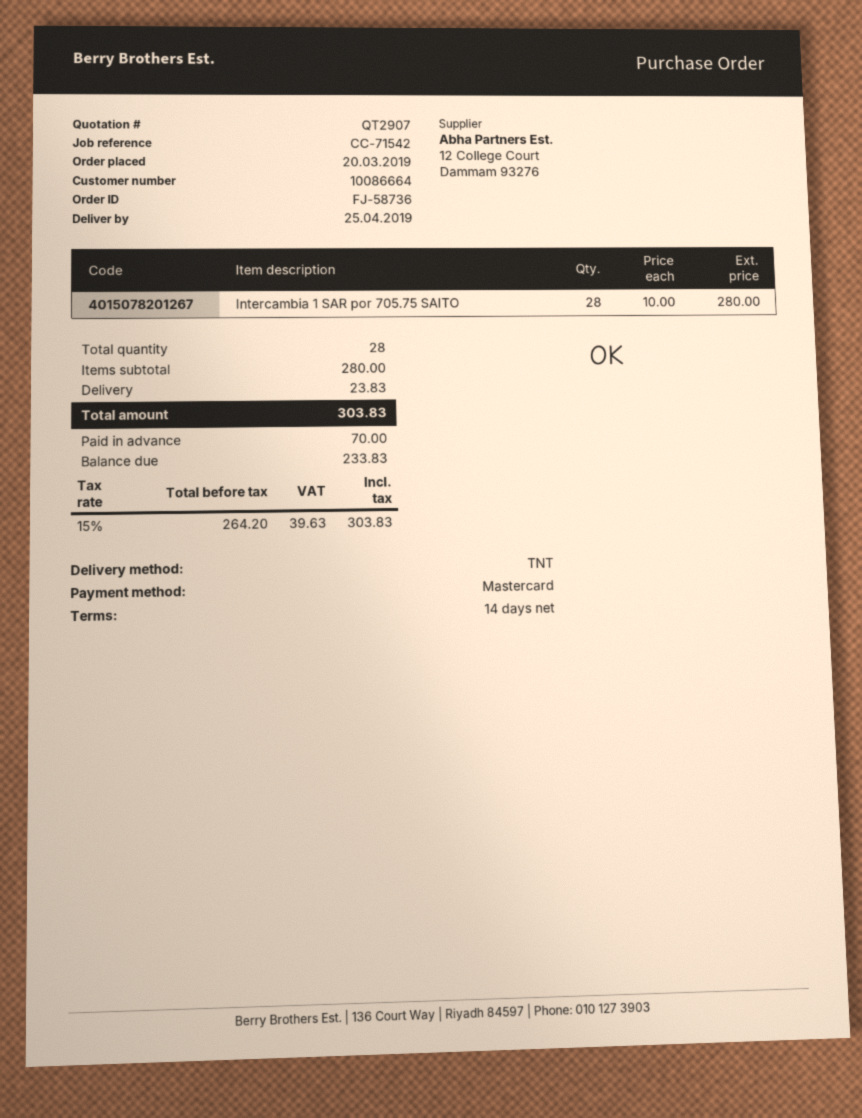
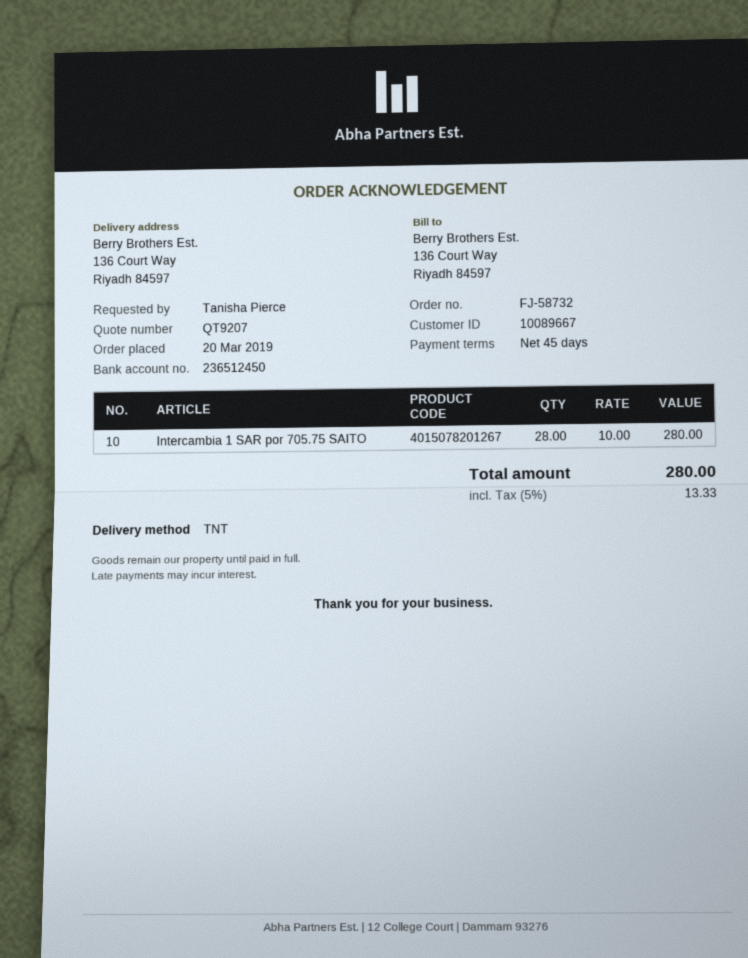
quote number: QT2907 -> QT9207
order number: FJ-58736 -> FJ-58732
payment terms: 14 days -> 45 days
customer number: 10086664 -> 10089667
shipping: 23.83 -> none
tax: 15% = 39.63 -> 5% = 13.33
total: 303.83 -> 280.00

